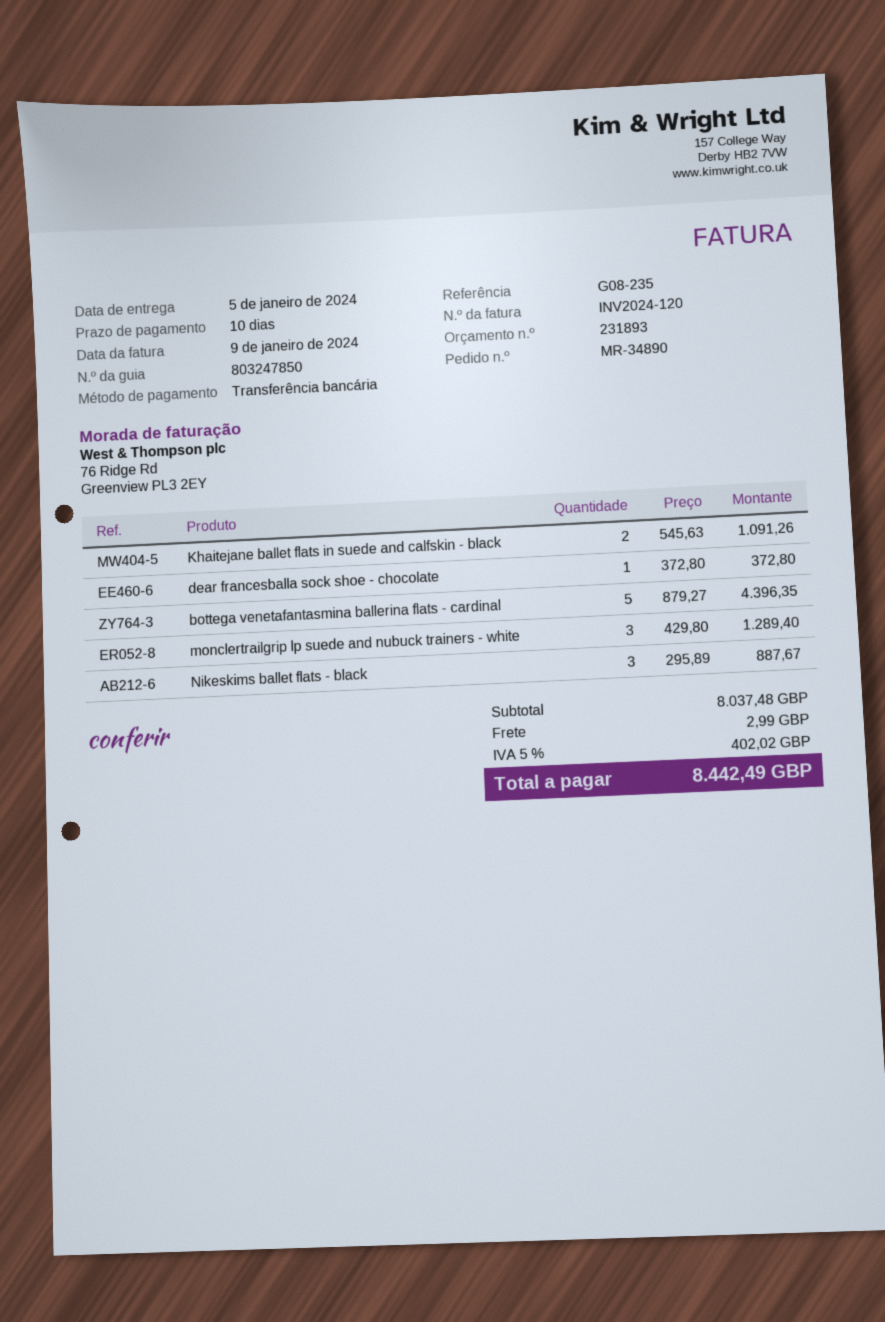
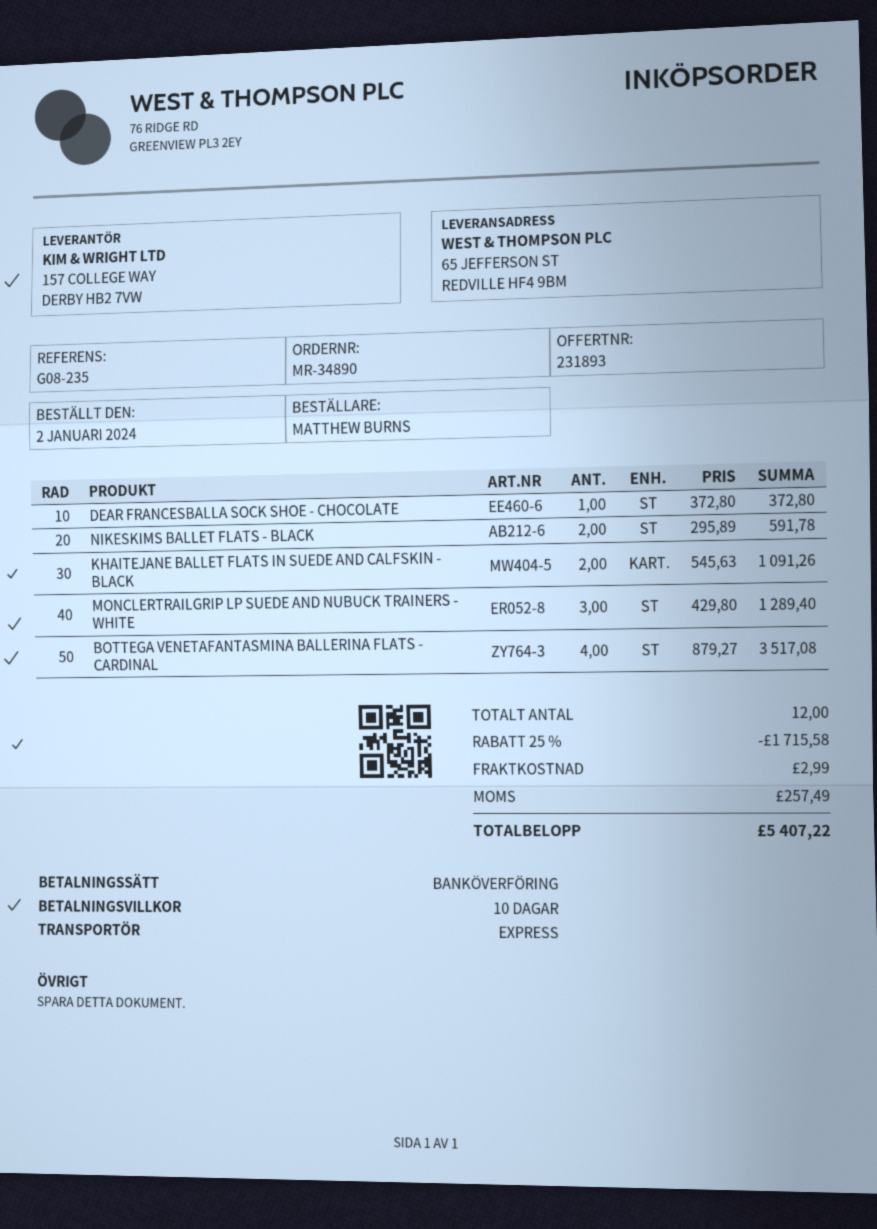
bottega venetafantasmina ballerina flats - cardinal: 5 x 879.27 = 4396.35 -> 4 x 879.27 = 3517.08
Nikeskims ballet flats - black: 3 x 295.89 = 887.67 -> 2 x 295.89 = 591.78
discount: none -> 25% = 1715.58
tax: 402.02 -> 257.49
total: 8442.49 -> 5407.22

